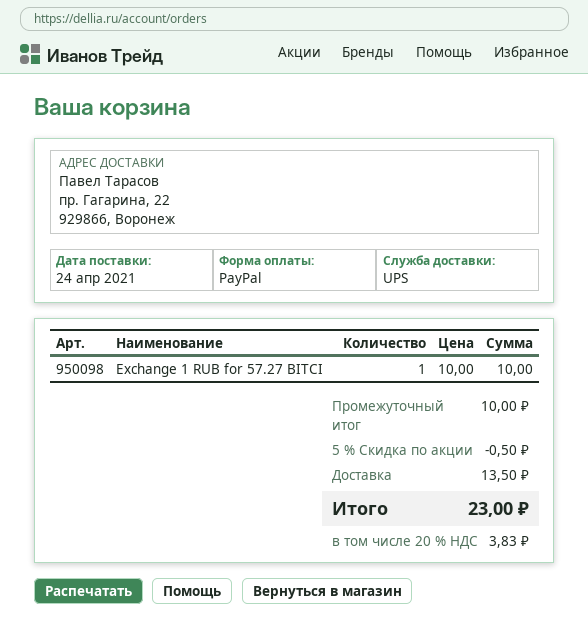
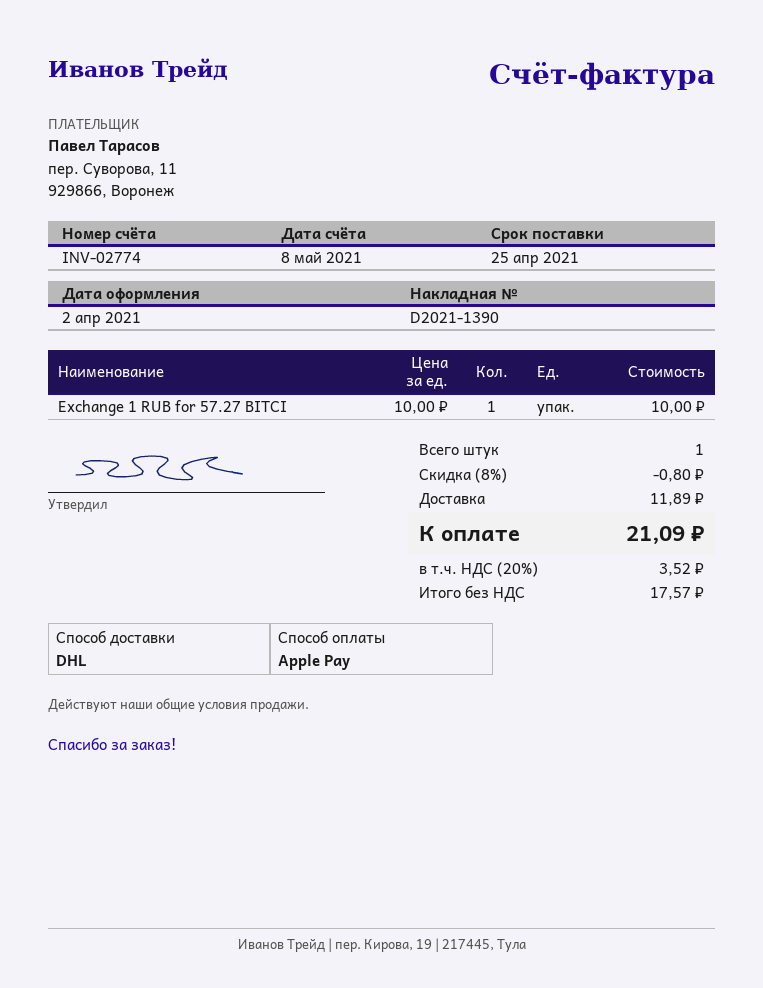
delivery date: 2021-04-24 -> 2021-04-25
payment method: PayPal -> Apple Pay
shipping method: UPS -> DHL
discount: 5% = 0.50 -> 8% = 0.80
shipping: 13.50 -> 11.89
tax: 20% = 3.83 -> 20% = 3.52
total: 23.00 -> 21.09

